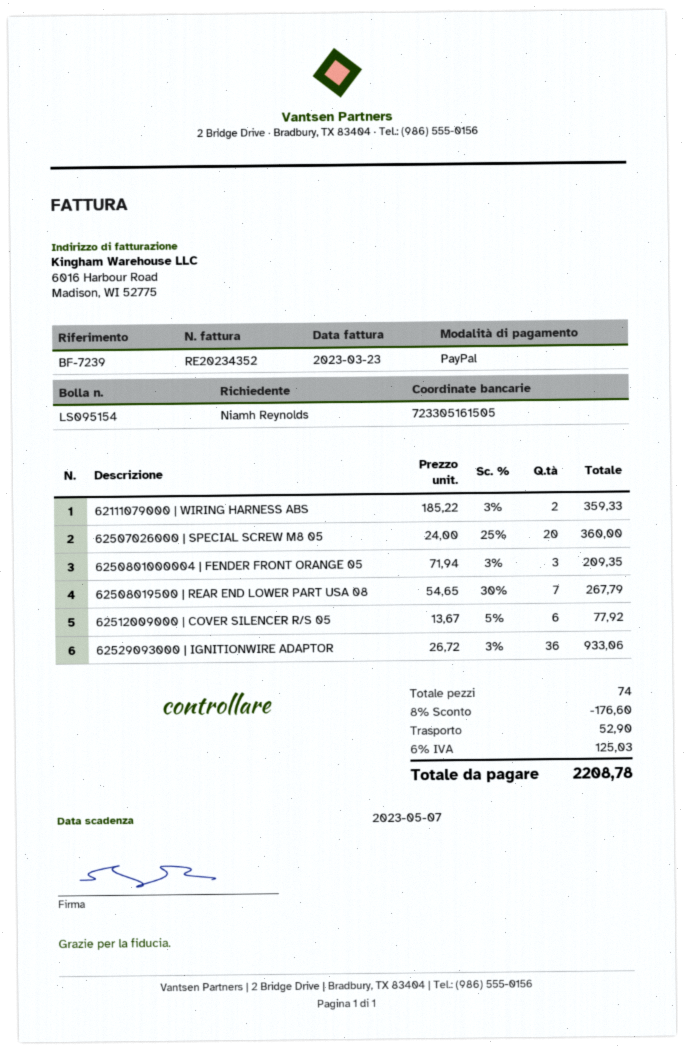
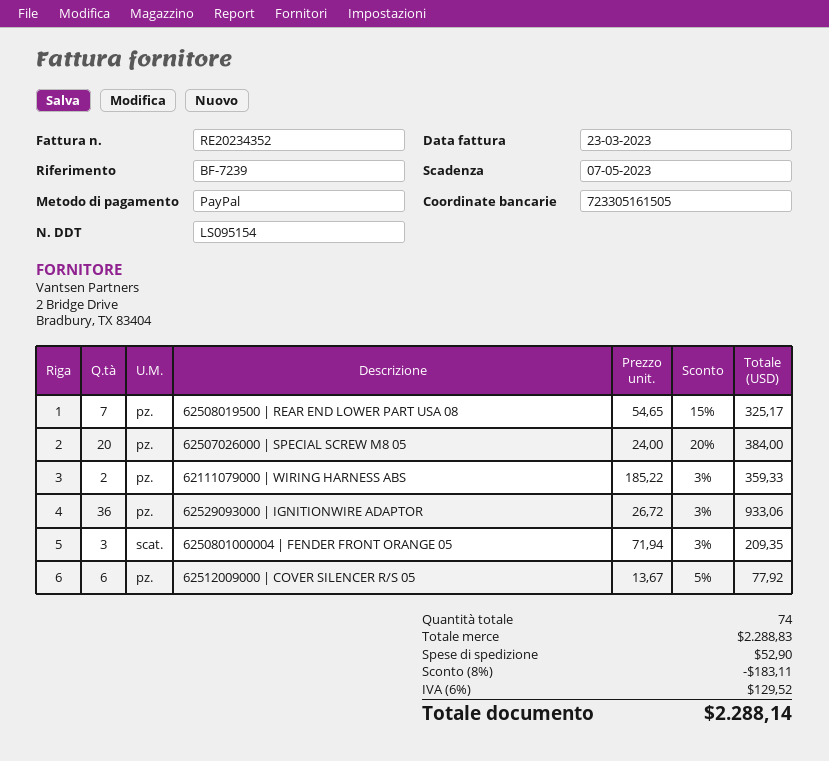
62507026000 | SPECIAL SCREW M8 05: 20 x 24.00 - 25% = 360.00 -> 20 x 24.00 - 20% = 384.00
62508019500 | REAR END LOWER PART USA 08: 7 x 54.65 - 30% = 267.79 -> 7 x 54.65 - 15% = 325.17
discount: 8% = 176.60 -> 8% = 183.11
tax: 6% = 125.03 -> 6% = 129.52
total: 2208.78 -> 2288.14

